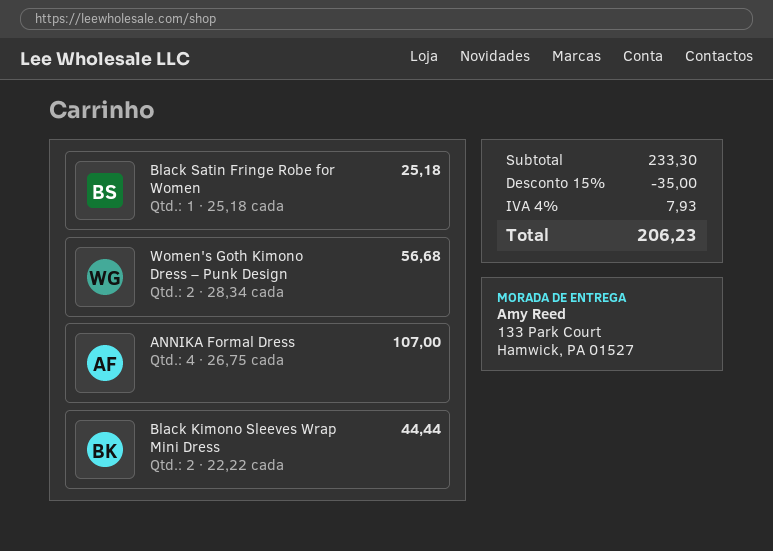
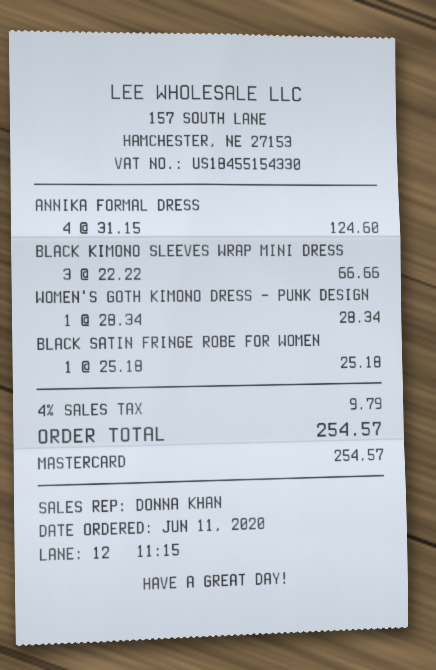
Women's Goth Kimono Dress – Punk Design: 2 x 28.34 = 56.68 -> 1 x 28.34 = 28.34
ANNIKA Formal Dress: 4 x 26.75 = 107.00 -> 4 x 31.15 = 124.60
Black Kimono Sleeves Wrap Mini Dress: 2 x 22.22 = 44.44 -> 3 x 22.22 = 66.66
discount: 15% = 35.00 -> none
tax: 4% = 7.93 -> 4% = 9.79
total: 206.23 -> 254.57

